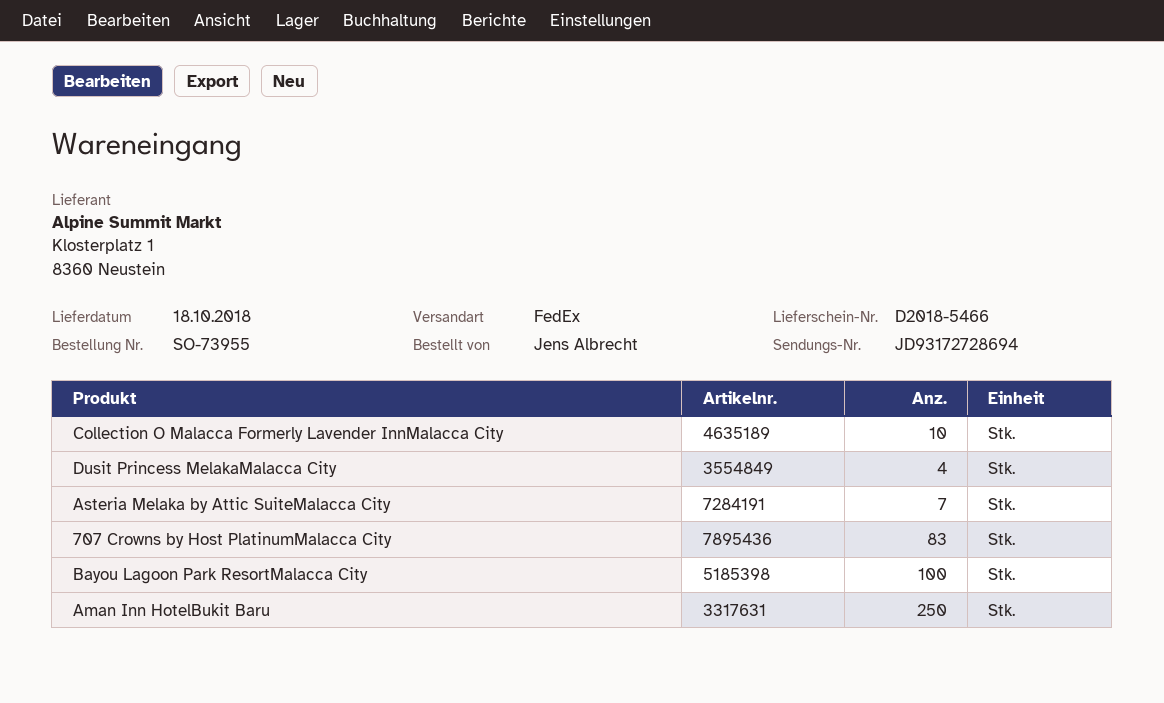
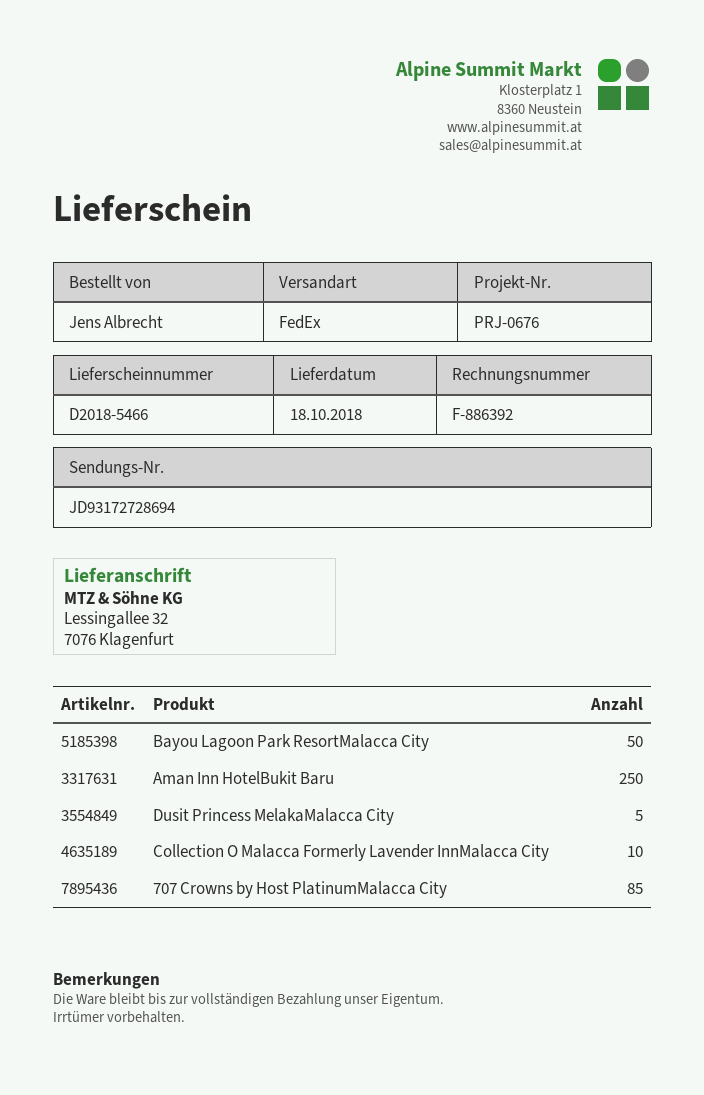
Dusit Princess MelakaMalacca City: 4 -> 5
Asteria Melaka by Attic SuiteMalacca City: 7 -> none
707 Crowns by Host PlatinumMalacca City: 83 -> 85
Bayou Lagoon Park ResortMalacca City: 100 -> 50

